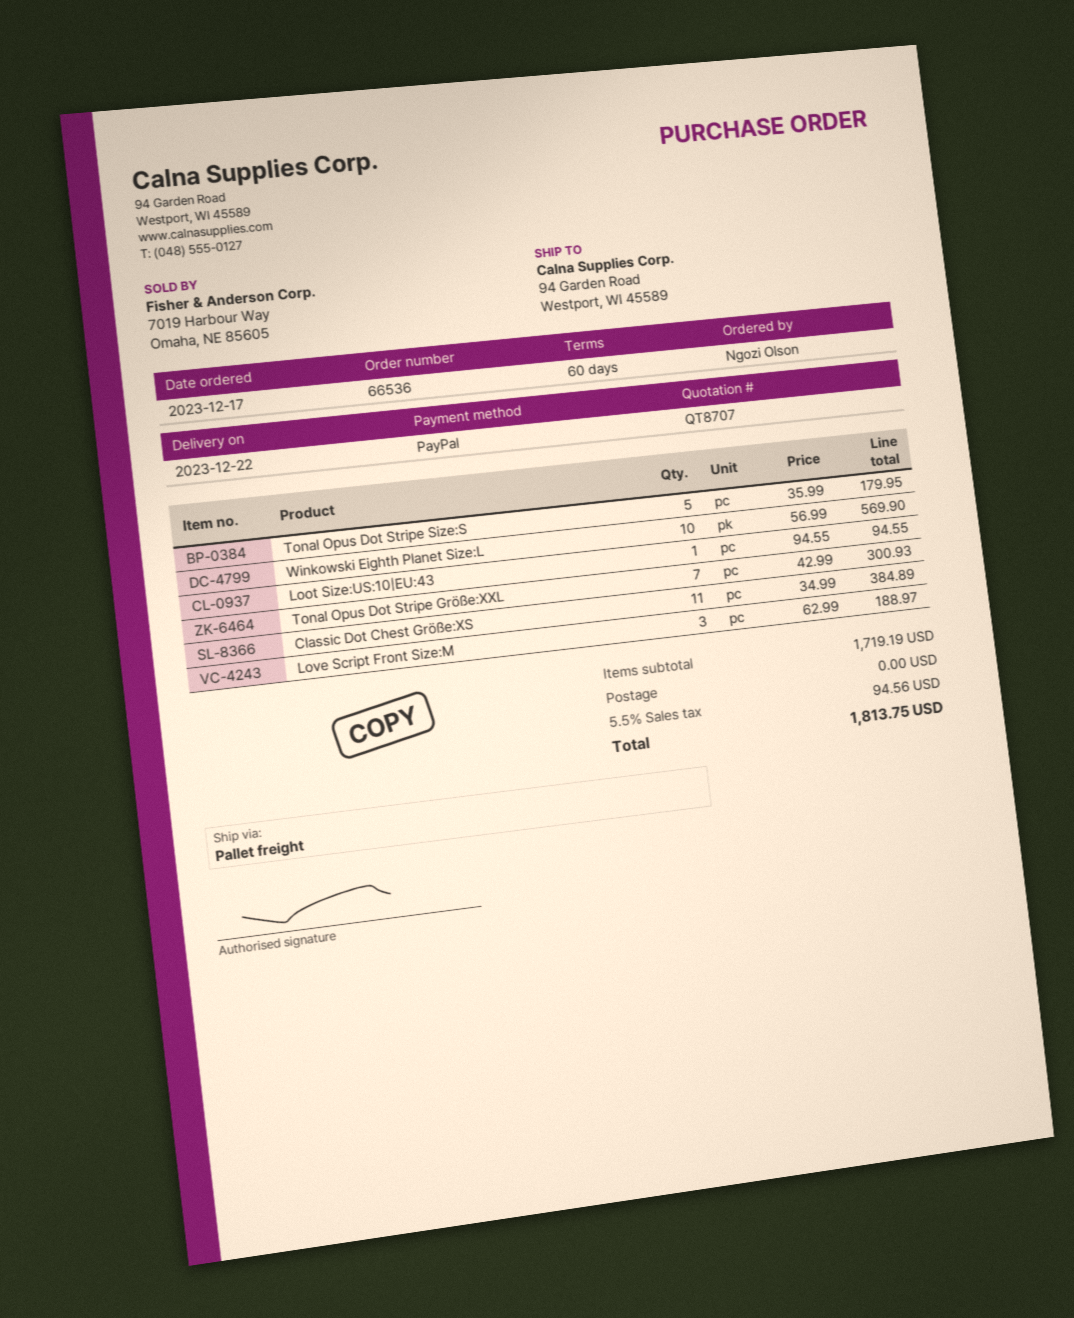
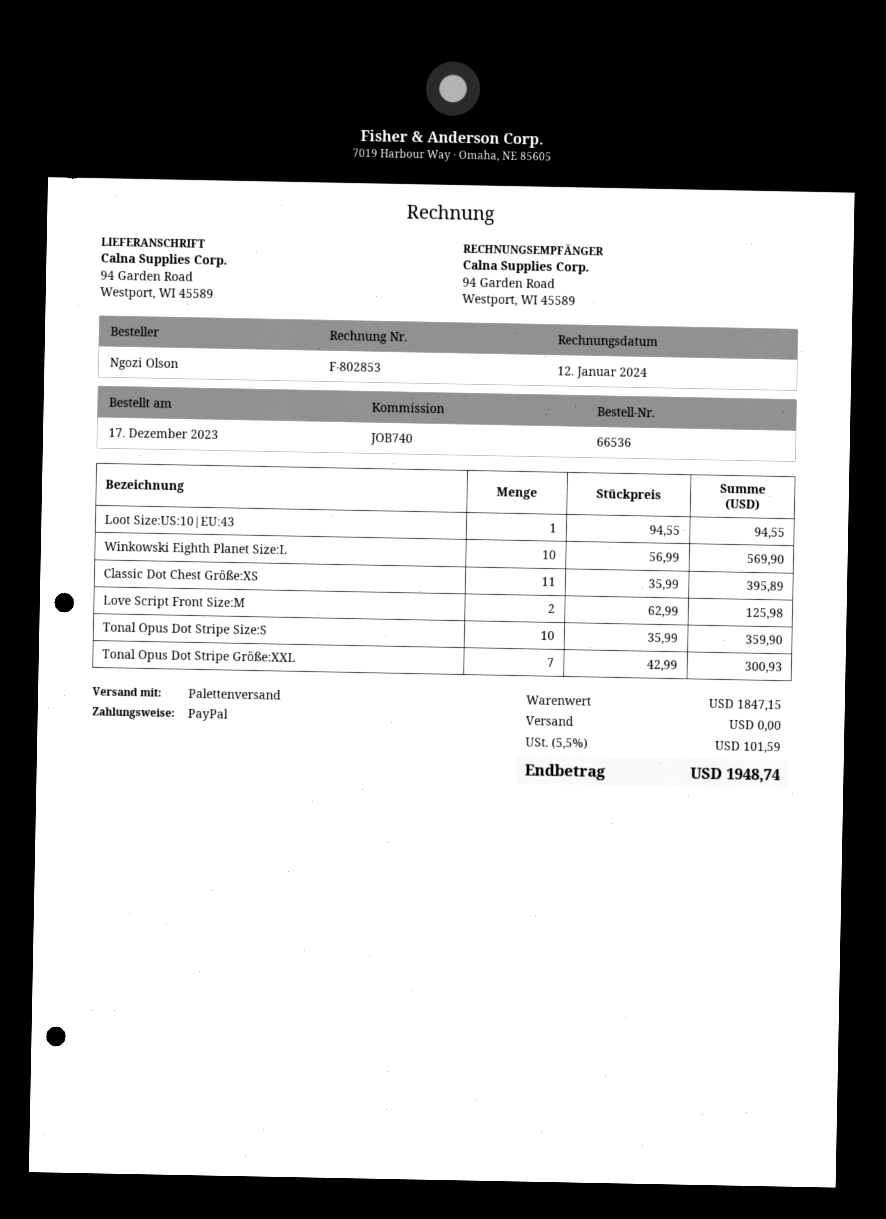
Tonal Opus Dot Stripe Size:S: 5 x 35.99 = 179.95 -> 10 x 35.99 = 359.90
Classic Dot Chest Größe:XS: 11 x 34.99 = 384.89 -> 11 x 35.99 = 395.89
Love Script Front Size:M: 3 x 62.99 = 188.97 -> 2 x 62.99 = 125.98
subtotal: 1719.19 -> 1847.15
tax: 5.5% = 94.56 -> 5.5% = 101.59
total: 1813.75 -> 1948.74

